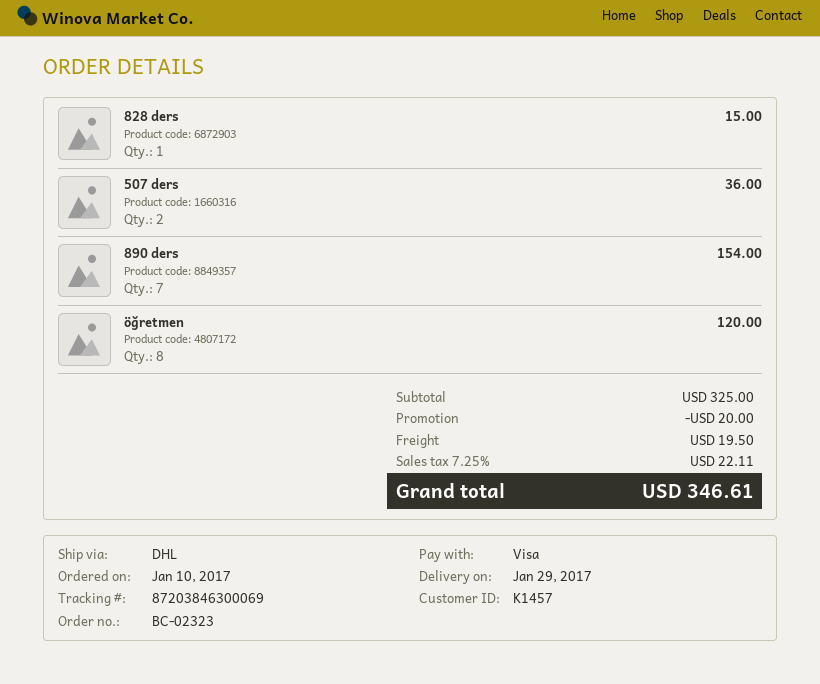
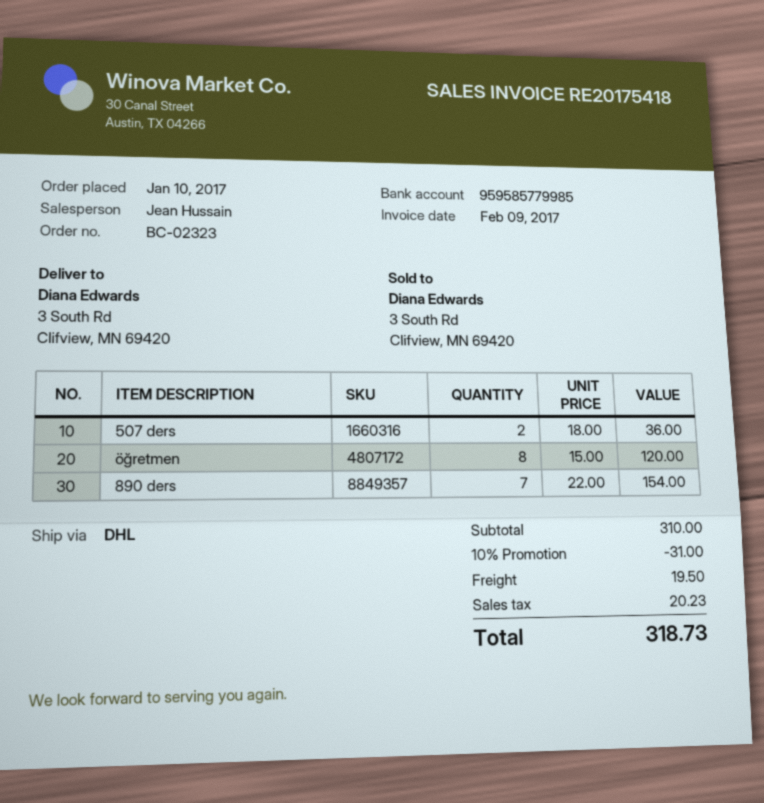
828 ders: 1 for 15.00 -> none
subtotal: 325.00 -> 310.00
discount: 20.00 -> 31.00
tax: 22.11 -> 20.23
total: 346.61 -> 318.73

